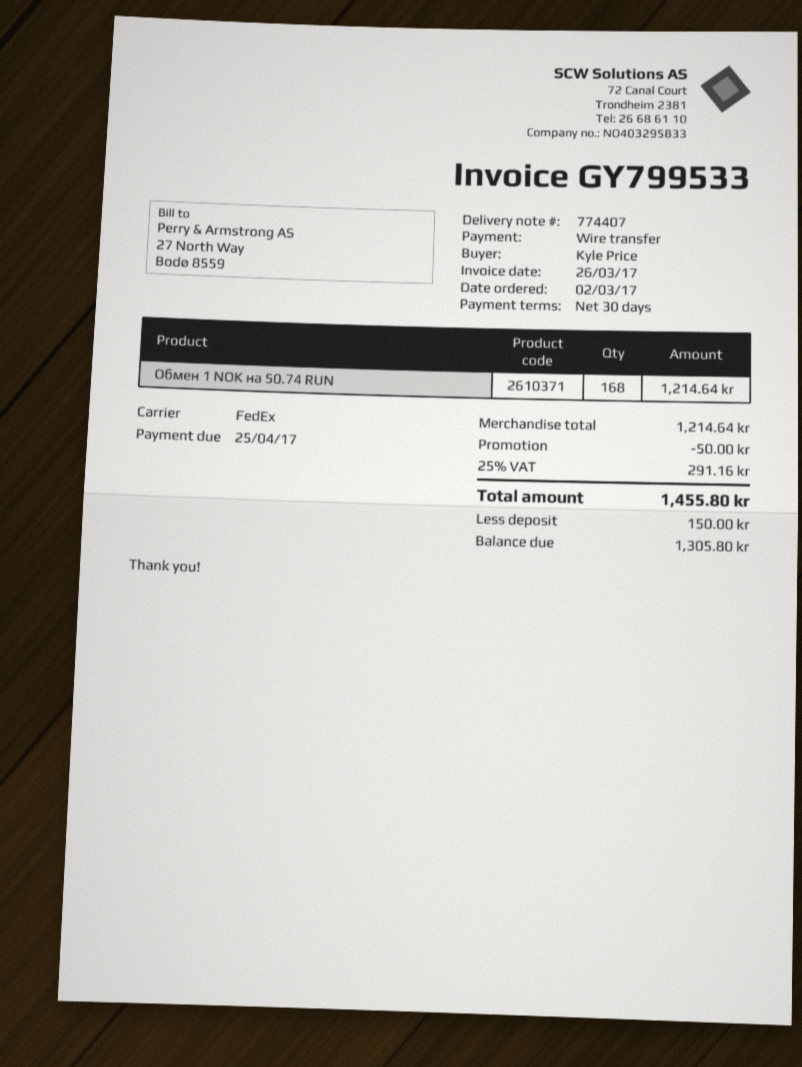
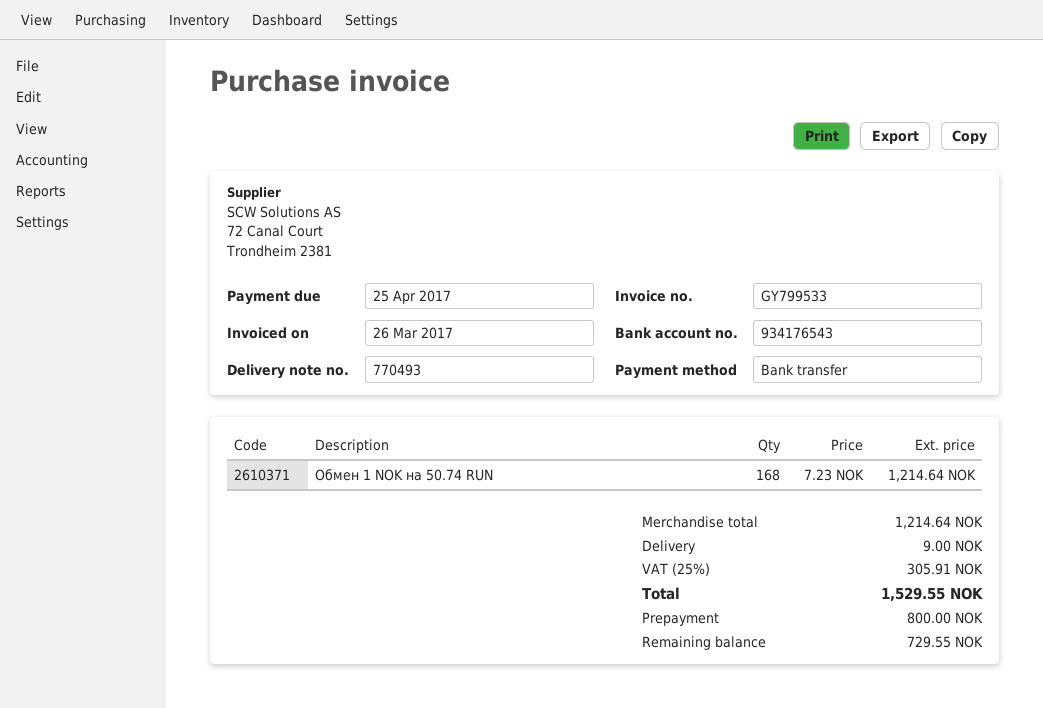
delivery note number: 774407 -> 770493
discount: 50.00 -> none
shipping: none -> 9.00
tax: 25% = 291.16 -> 25% = 305.91
total: 1455.80 -> 1529.55
deposit: 150.00 -> 800.00
balance: 1305.80 -> 729.55

